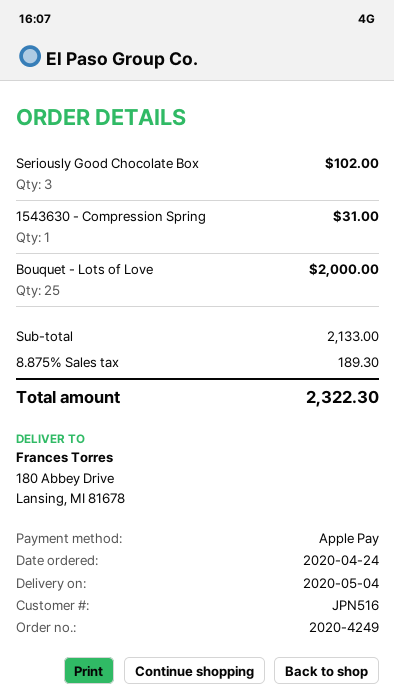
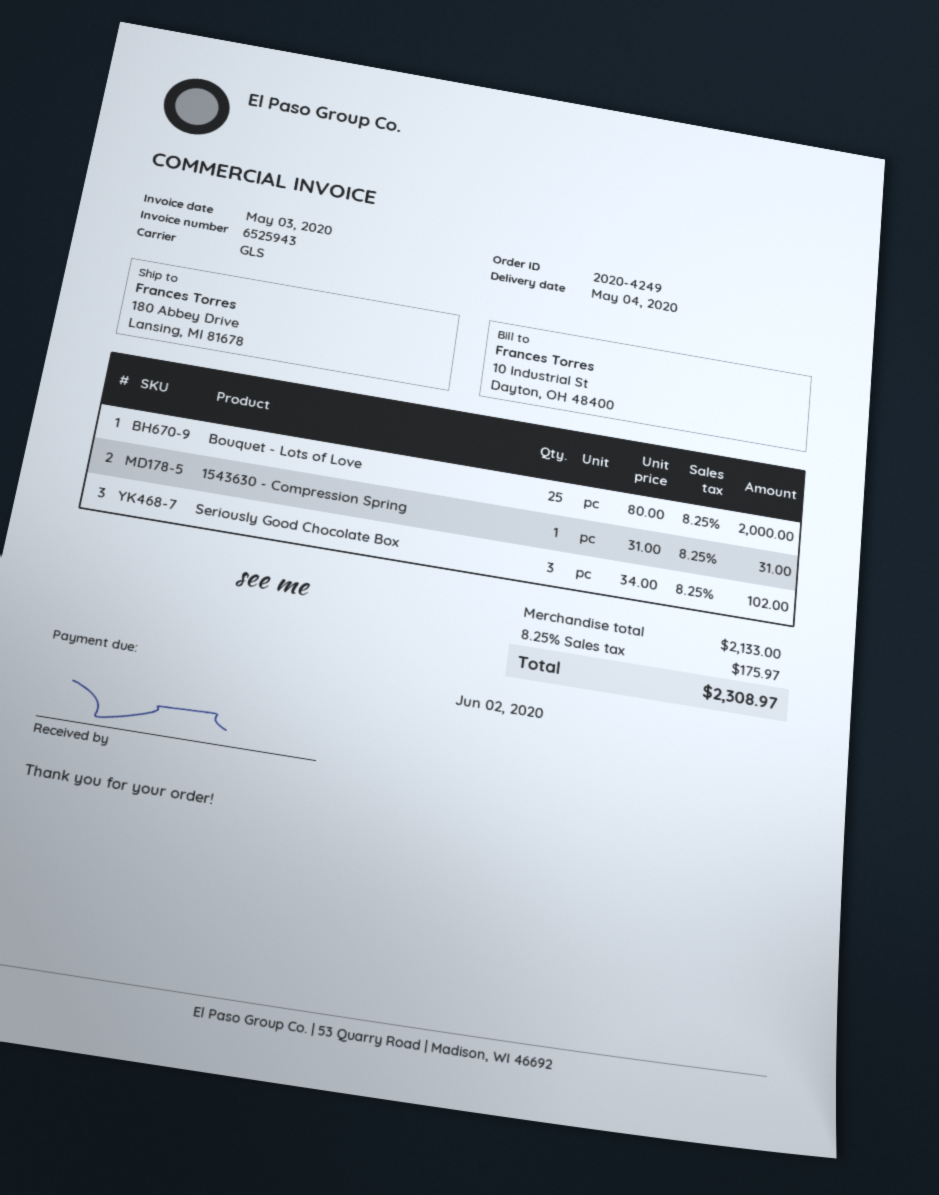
tax: 8.875% = 189.30 -> 8.25% = 175.97
total: 2322.30 -> 2308.97

